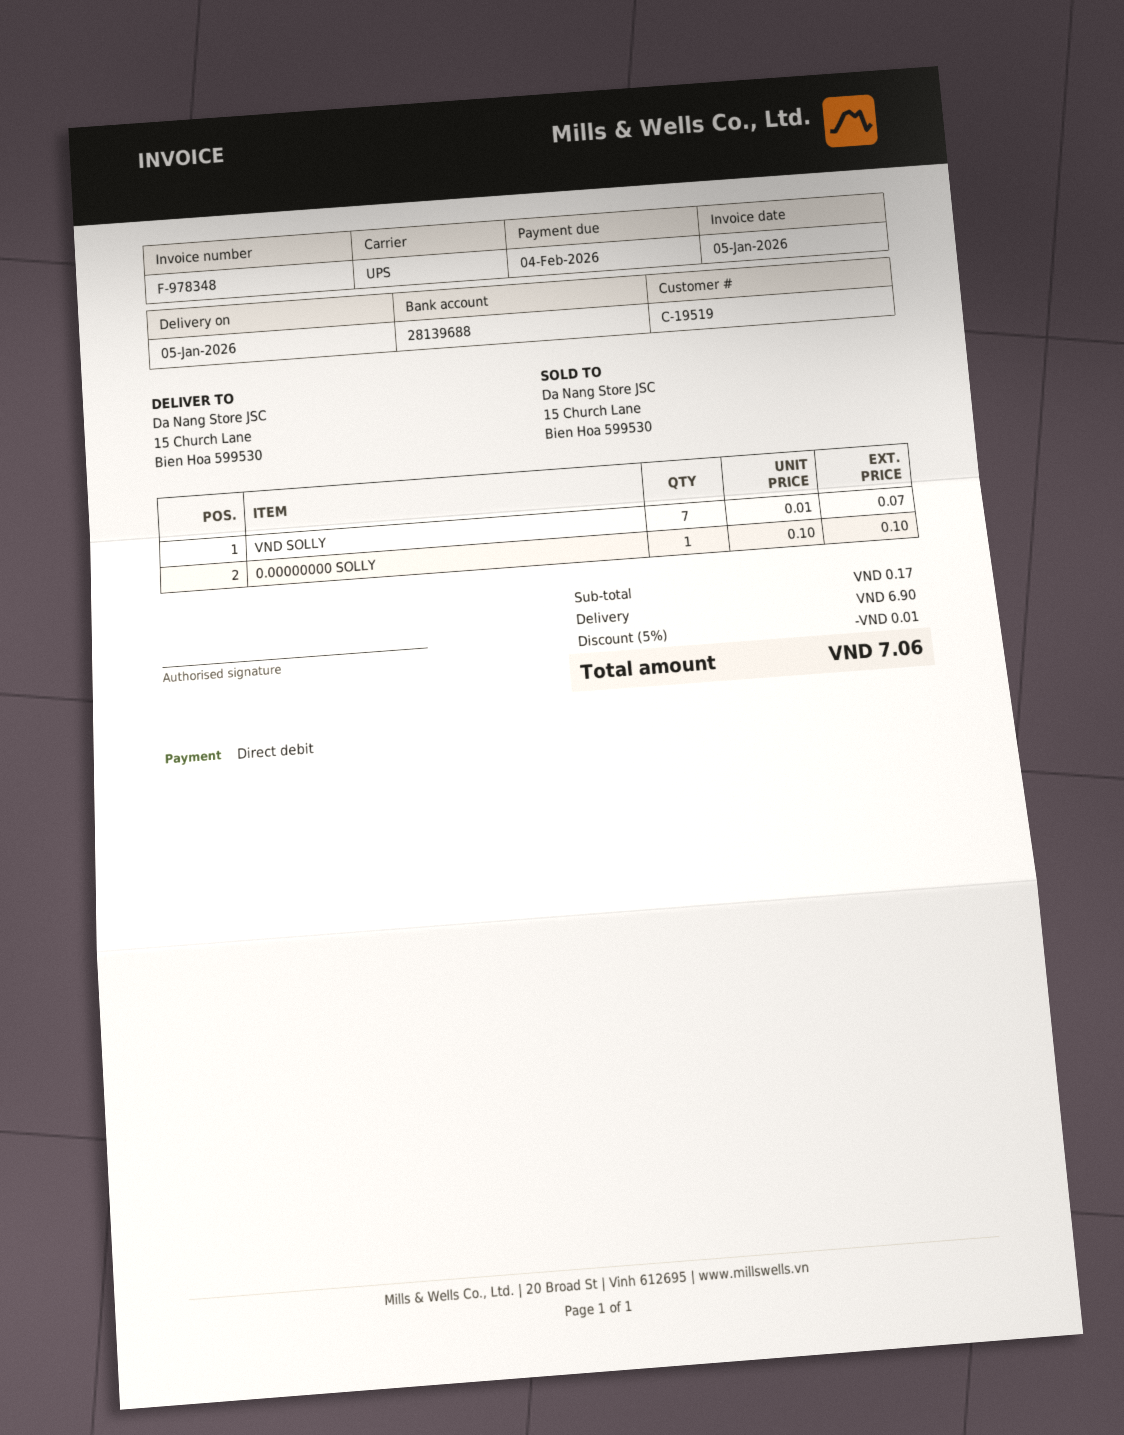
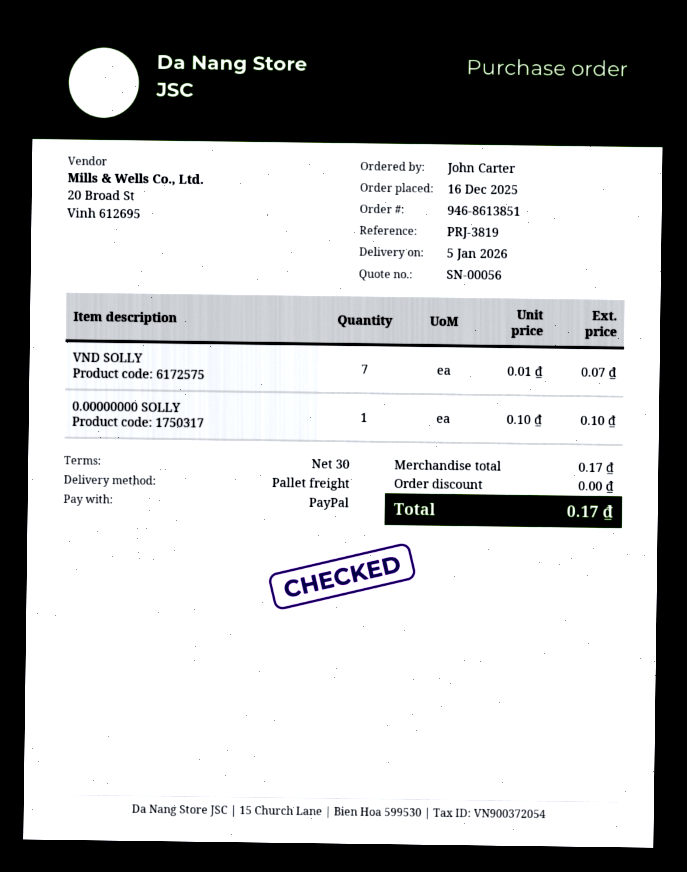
payment method: direct debit -> PayPal
shipping method: UPS -> pallet freight
discount: 0.01 -> 0.00
shipping: 6.90 -> none
total: 7.06 -> 0.17

